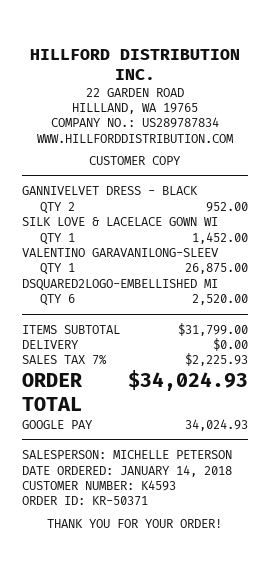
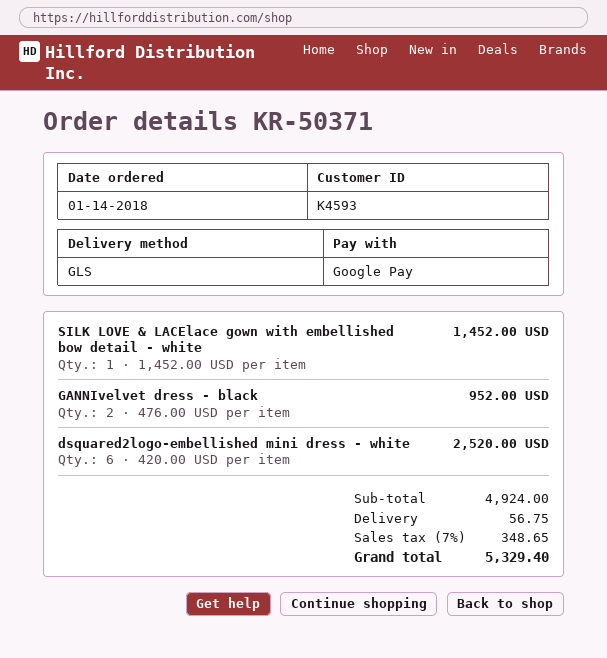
VALENTINO GARAVANILONG-SLEEV: 1 for 26875.00 -> none
subtotal: 31799.00 -> 4924.00
shipping: 0.00 -> 56.75
tax: 7% = 2225.93 -> 7% = 348.65
total: 34024.93 -> 5329.40

